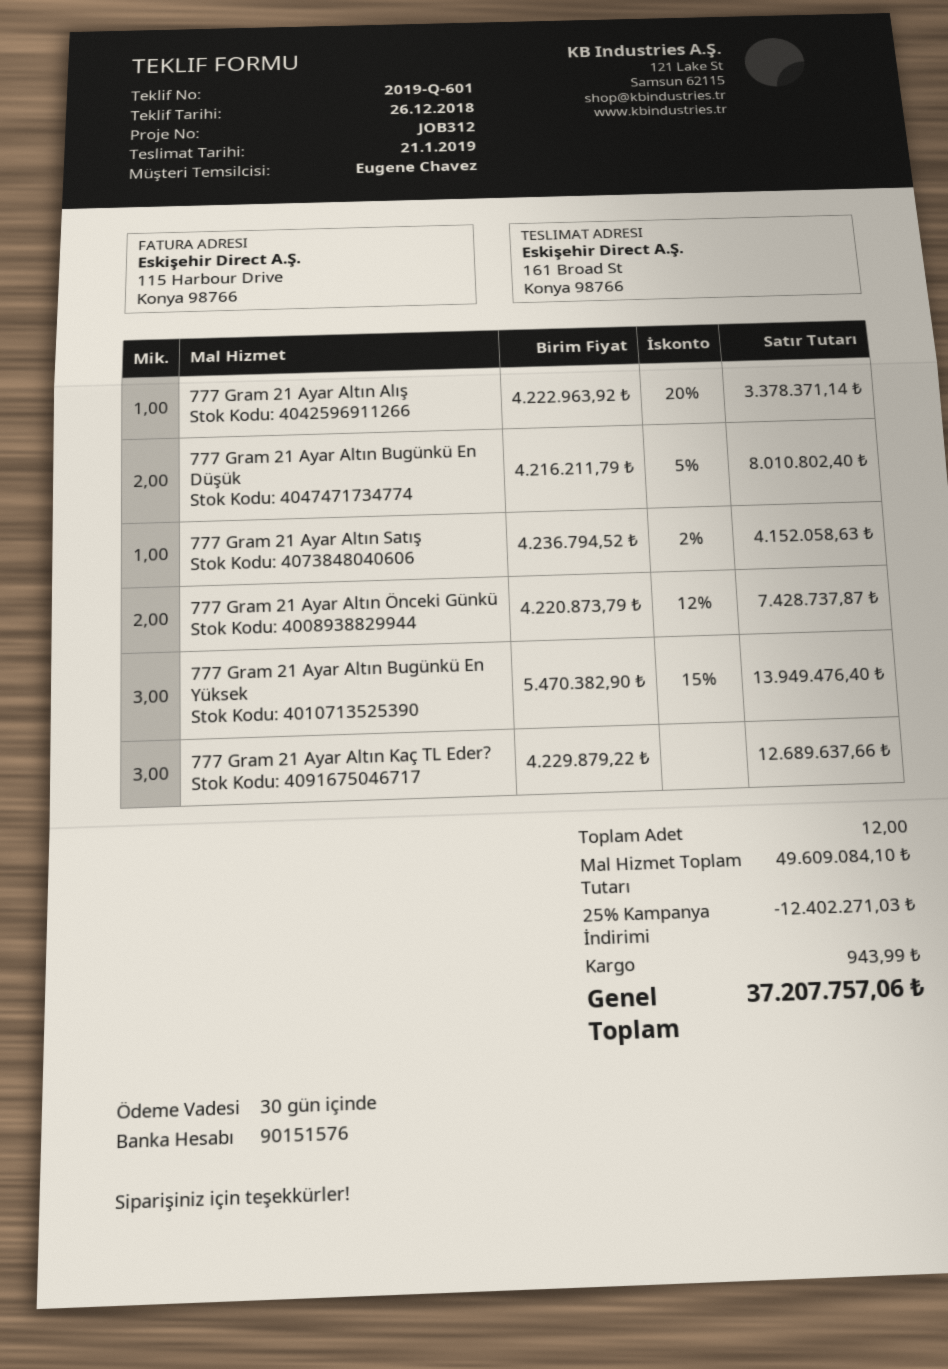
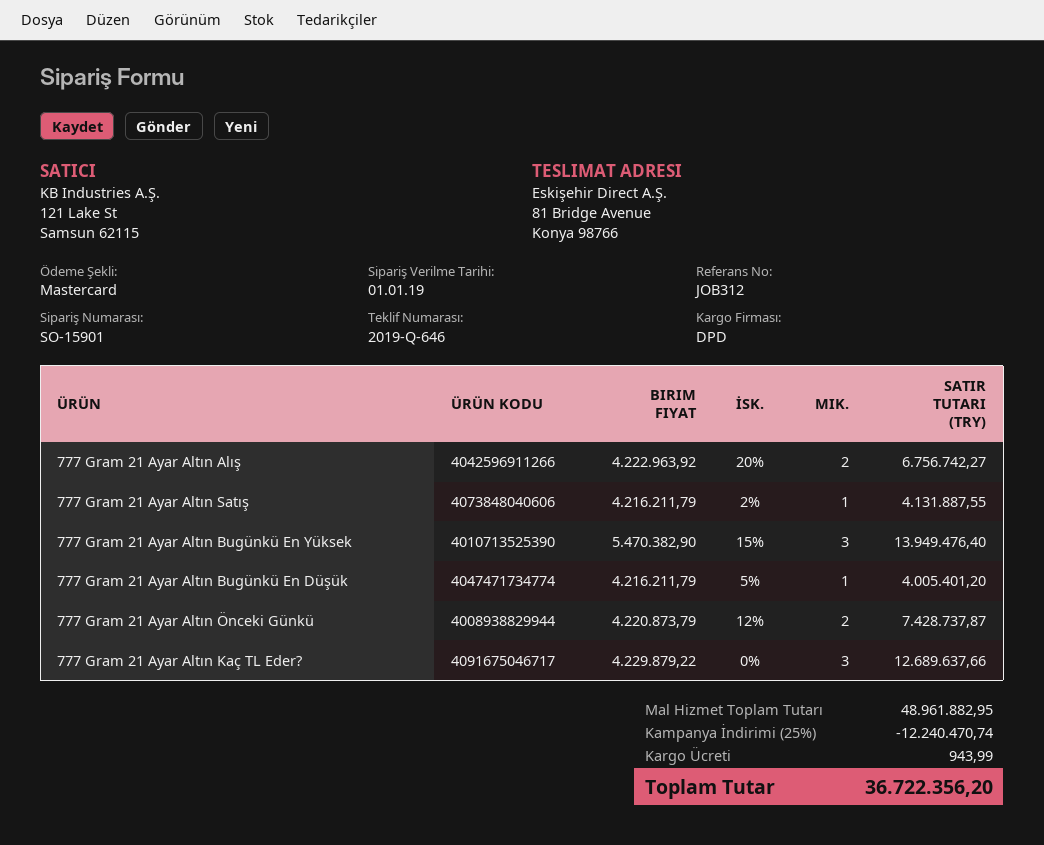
quote number: 2019-Q-601 -> 2019-Q-646
ship to: 161 Broad St, Konya 98766 -> 81 Bridge Avenue, Konya 98766
777 Gram 21 Ayar Altın Alış: 1 x 4222963.92 - 20% = 3378371.14 -> 2 x 4222963.92 - 20% = 6756742.27
777 Gram 21 Ayar Altın Bugünkü En Düşük: 2 x 4216211.79 - 5% = 8010802.40 -> 1 x 4216211.79 - 5% = 4005401.20
777 Gram 21 Ayar Altın Satış: 1 x 4236794.52 - 2% = 4152058.63 -> 1 x 4216211.79 - 2% = 4131887.55
subtotal: 49609084.10 -> 48961882.95
discount: 25% = 12402271.03 -> 25% = 12240470.74
total: 37207757.06 -> 36722356.20

